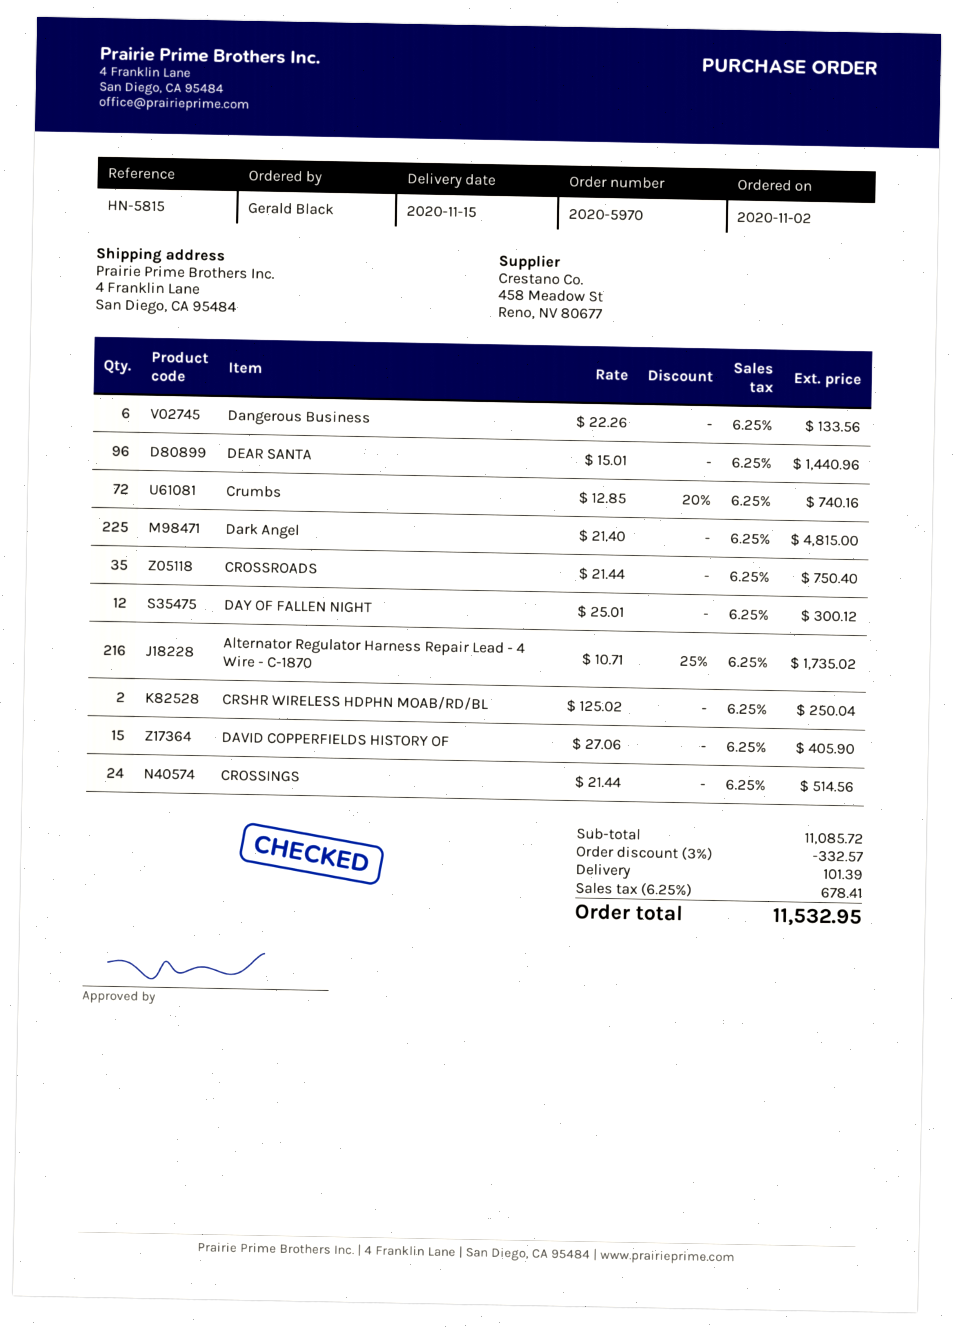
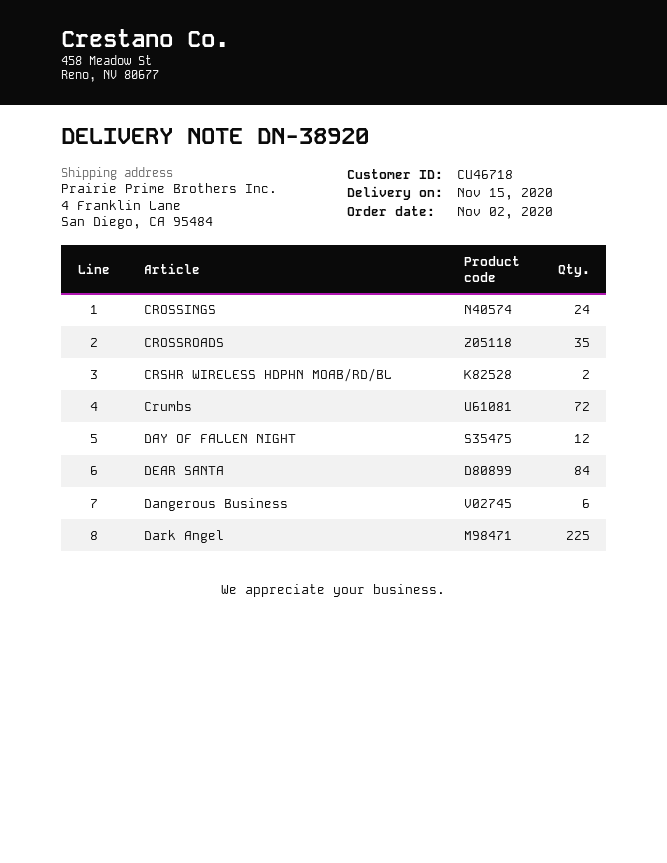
DEAR SANTA: 96 -> 84
Alternator Regulator Harness Repair Lead - 4 Wire - C-1870: 216 -> none
DAVID COPPERFIELDS HISTORY OF: 15 -> none

